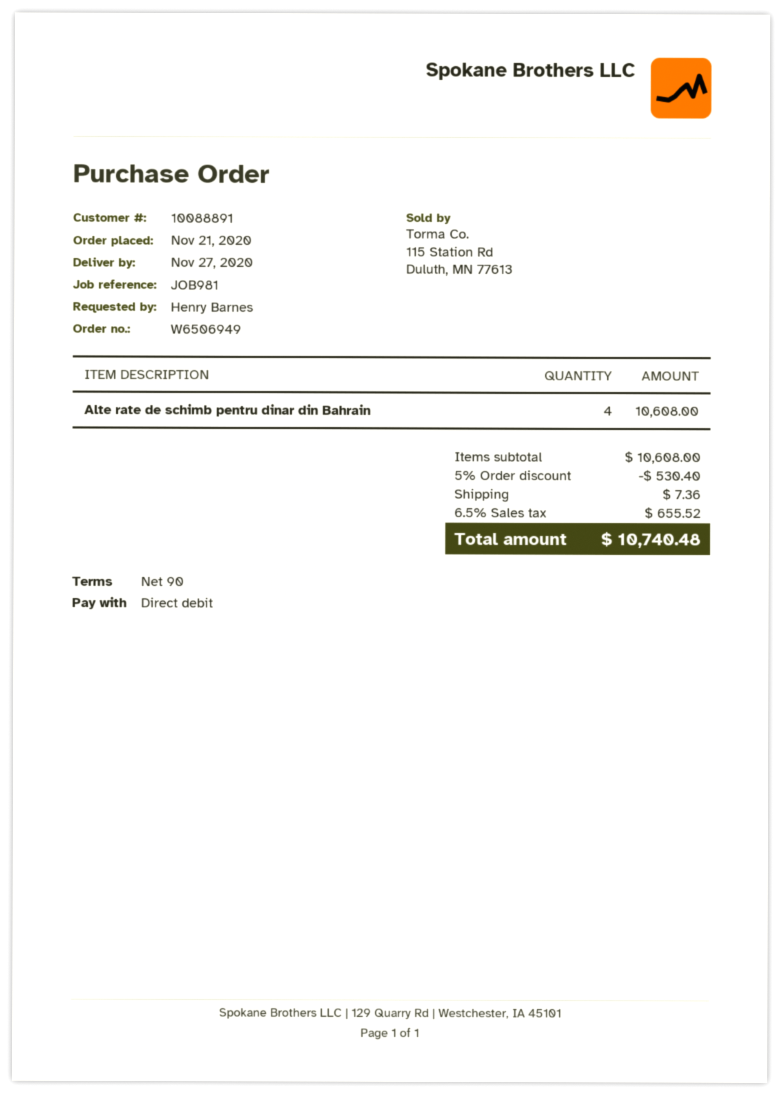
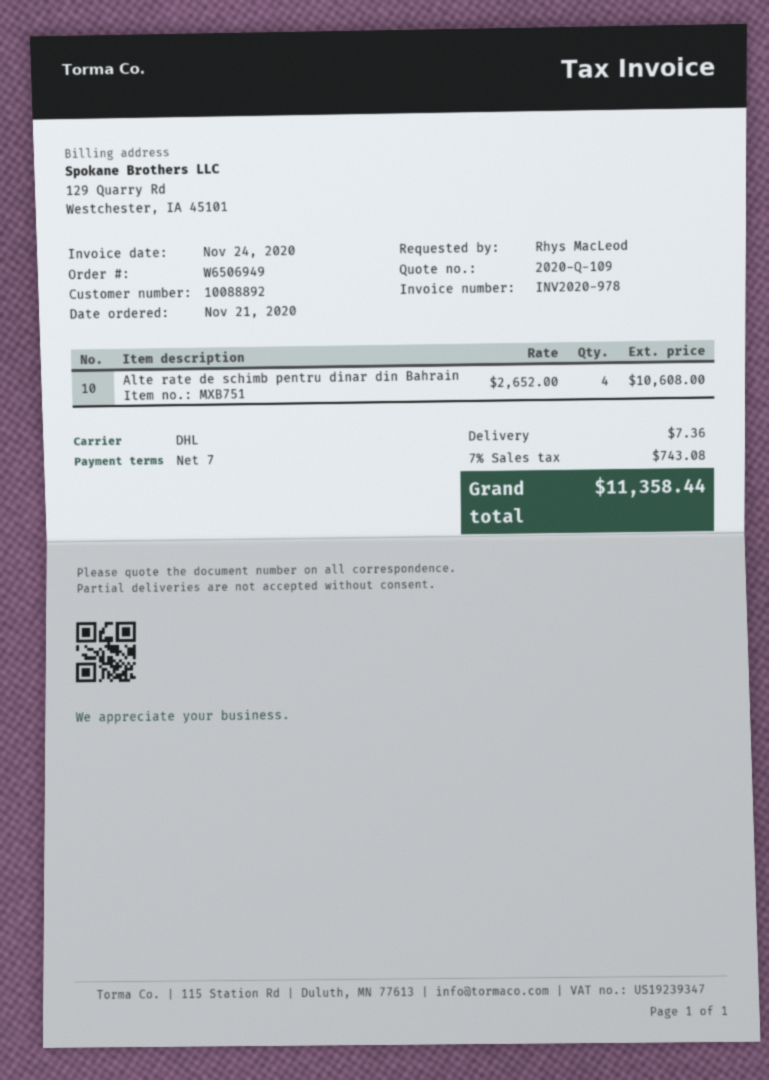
payment terms: 90 days -> 7 days
customer number: 10088891 -> 10088892
ordered by: Henry Barnes -> Rhys MacLeod
discount: 5% = 530.40 -> none
tax: 6.5% = 655.52 -> 7% = 743.08
total: 10740.48 -> 11358.44

